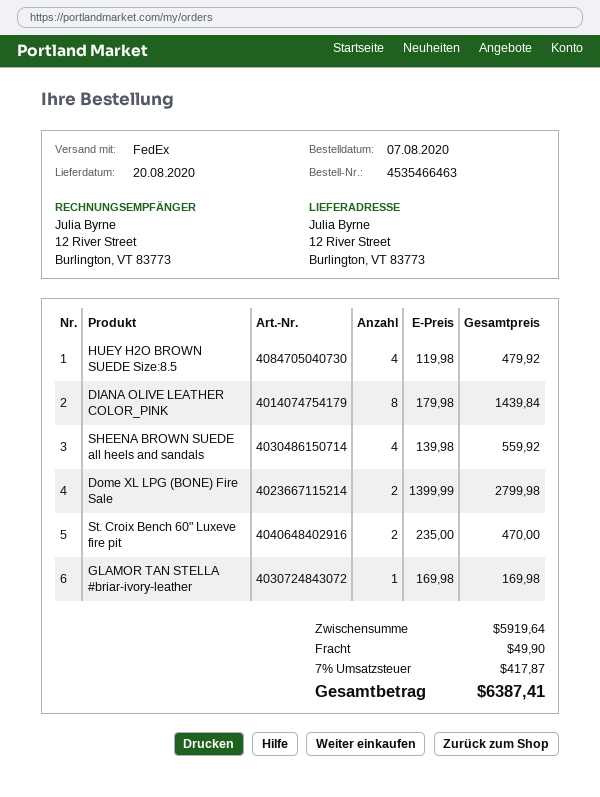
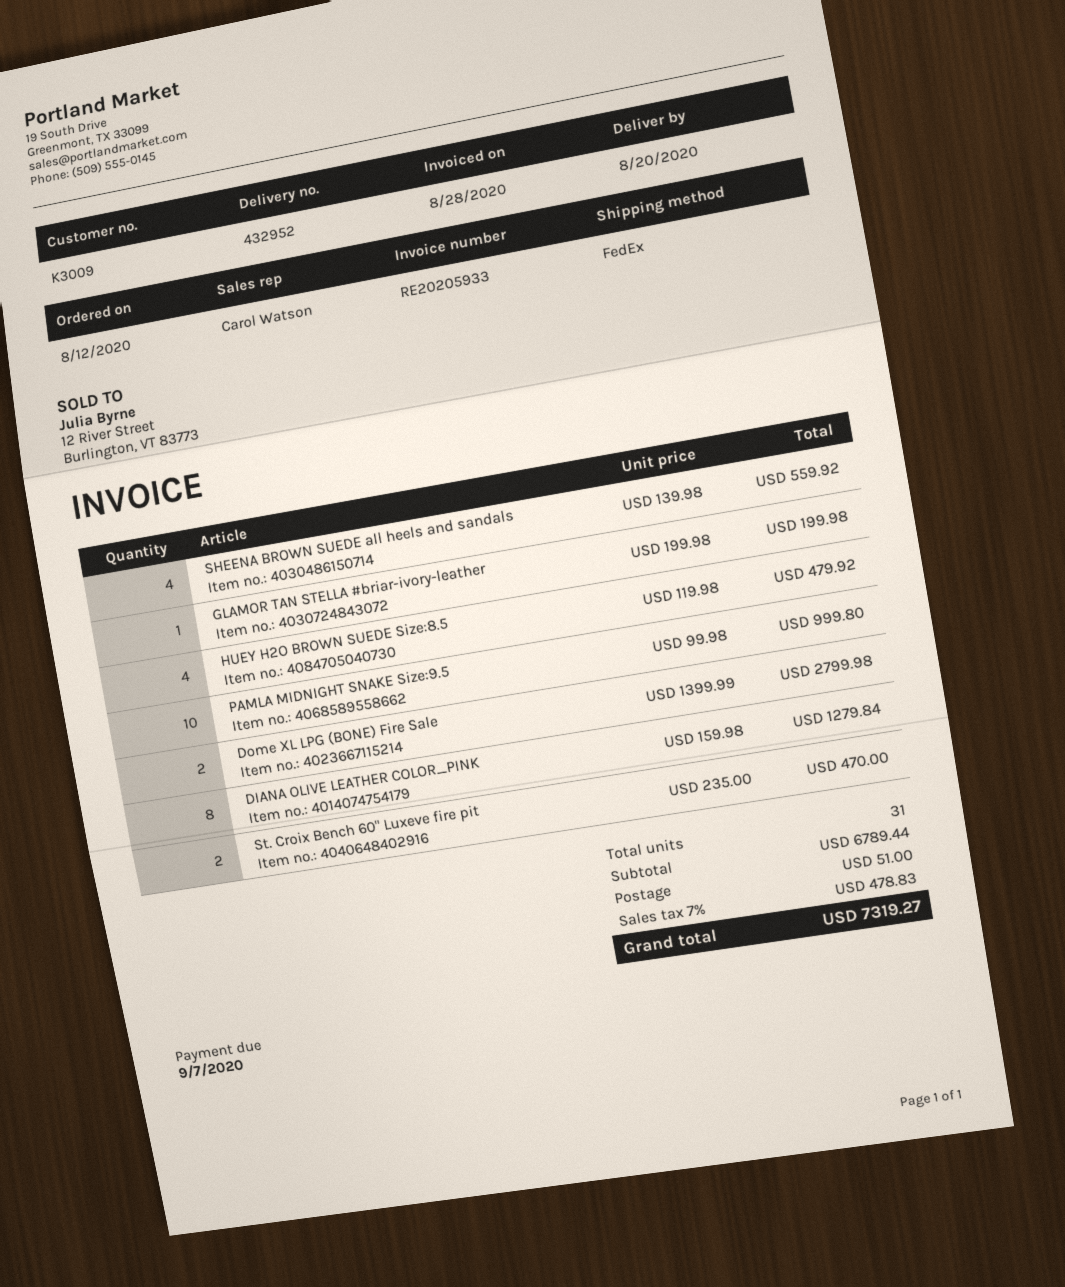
order date: 2020-08-07 -> 2020-08-12
DIANA OLIVE LEATHER COLOR_PINK: 8 x 179.98 = 1439.84 -> 8 x 159.98 = 1279.84
GLAMOR TAN STELLA #briar-ivory-leather: 1 x 169.98 = 169.98 -> 1 x 199.98 = 199.98
PAMLA MIDNIGHT SNAKE Size:9.5: none -> 10 x 99.98 = 999.80
subtotal: 5919.64 -> 6789.44
shipping: 49.90 -> 51.00
tax: 7% = 417.87 -> 7% = 478.83
total: 6387.41 -> 7319.27

